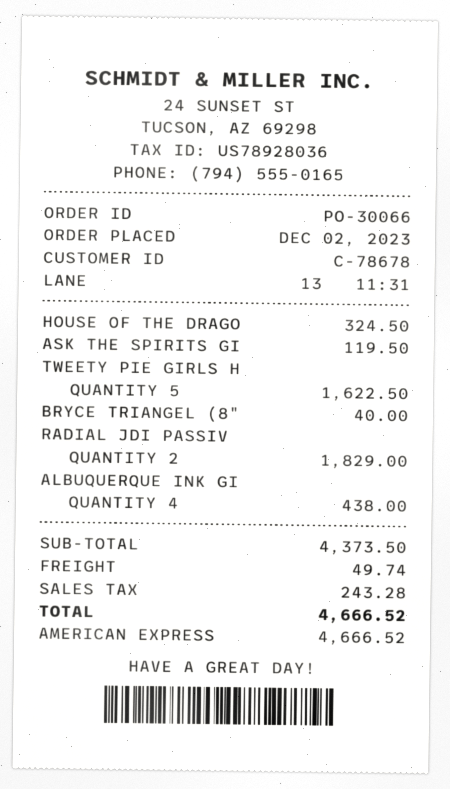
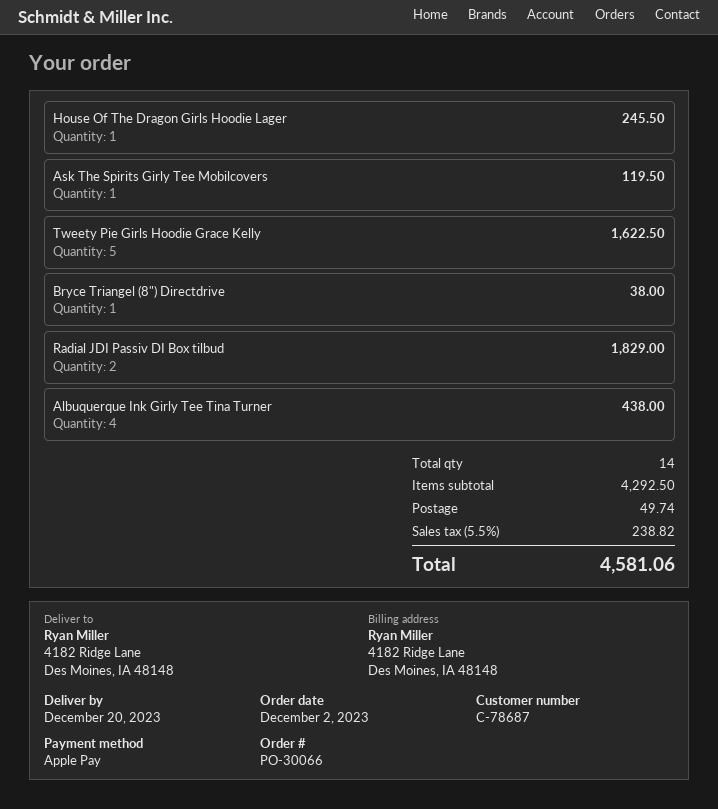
customer number: C-78678 -> C-78687
payment method: American Express -> Apple Pay
HOUSE OF THE DRAGO: 1 for 324.50 -> 1 for 245.50
BRYCE TRIANGEL (8": 1 for 40.00 -> 1 for 38.00
subtotal: 4373.50 -> 4292.50
tax: 243.28 -> 238.82
total: 4666.52 -> 4581.06

